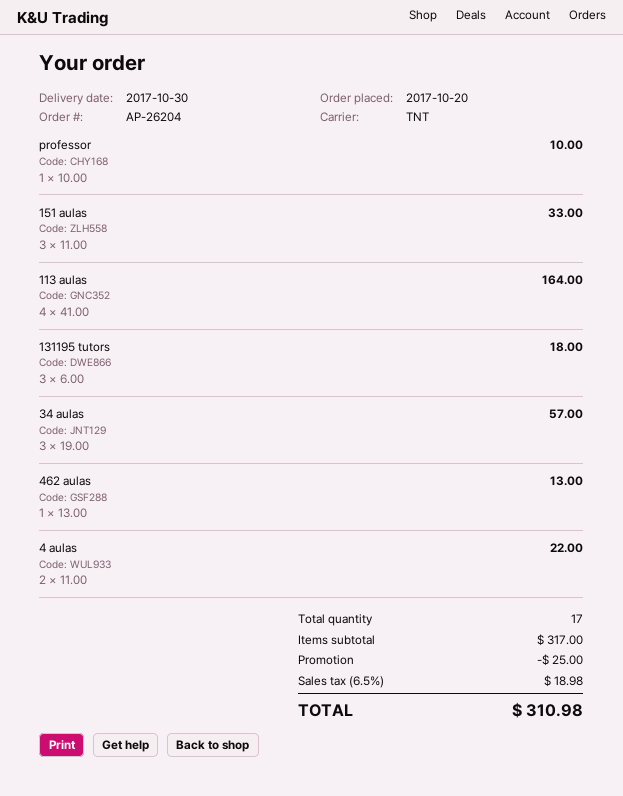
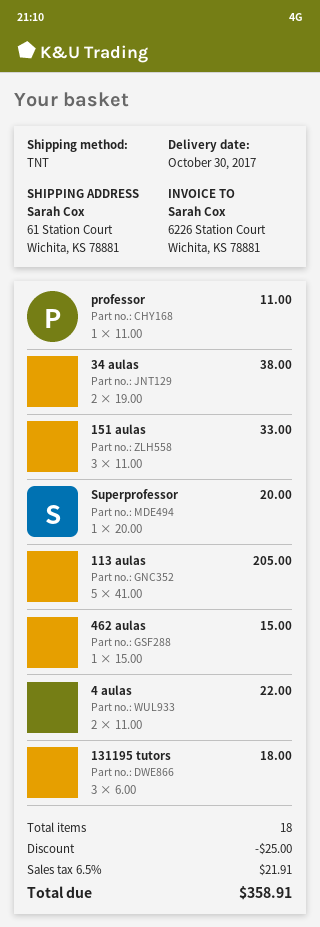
professor: 1 x 10.00 = 10.00 -> 1 x 11.00 = 11.00
113 aulas: 4 x 41.00 = 164.00 -> 5 x 41.00 = 205.00
34 aulas: 3 x 19.00 = 57.00 -> 2 x 19.00 = 38.00
462 aulas: 1 x 13.00 = 13.00 -> 1 x 15.00 = 15.00
Superprofessor: none -> 1 x 20.00 = 20.00
total quantity: 17 -> 18
tax: 6.5% = 18.98 -> 6.5% = 21.91
total: 310.98 -> 358.91

